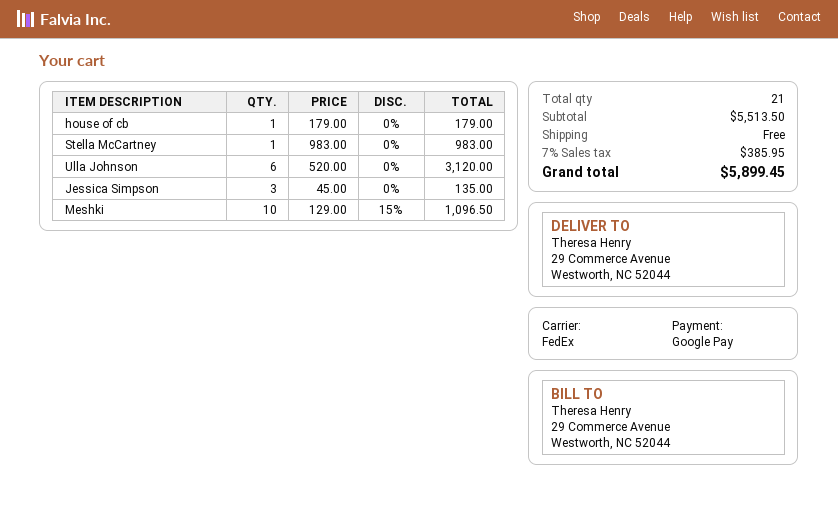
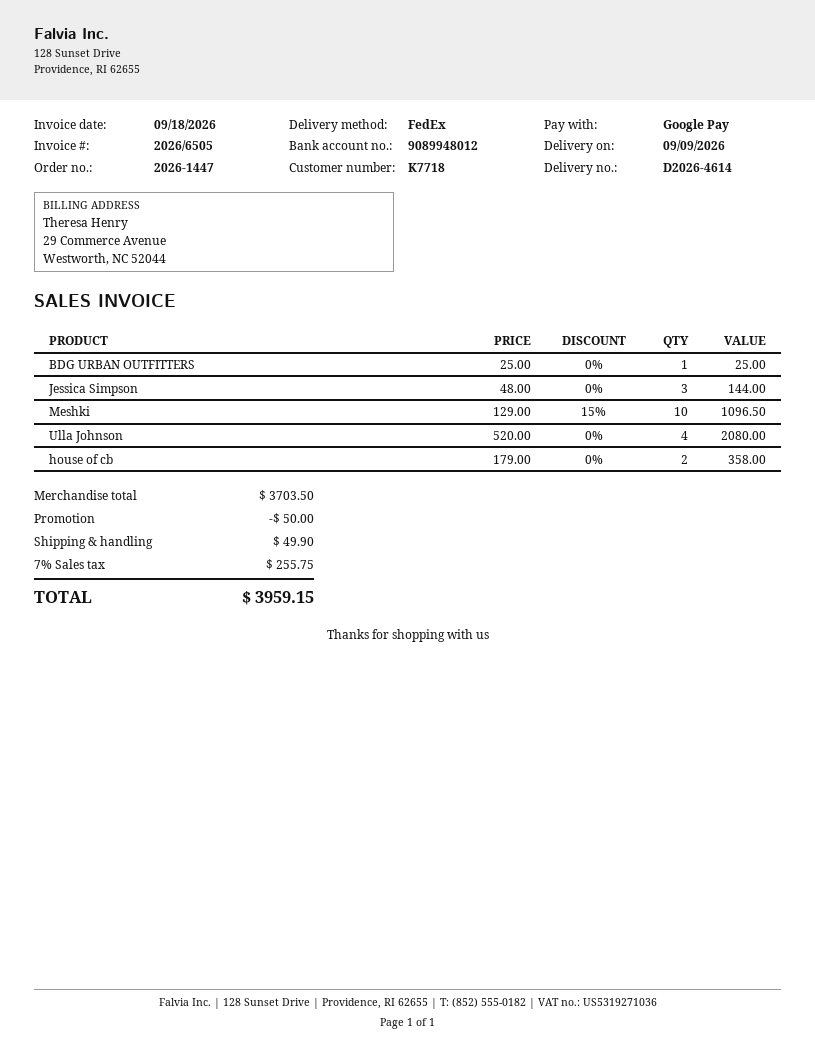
house of cb: 1 x 179.00 = 179.00 -> 2 x 179.00 = 358.00
Stella McCartney: 1 x 983.00 = 983.00 -> none
Ulla Johnson: 6 x 520.00 = 3120.00 -> 4 x 520.00 = 2080.00
Jessica Simpson: 3 x 45.00 = 135.00 -> 3 x 48.00 = 144.00
BDG URBAN OUTFITTERS: none -> 1 x 25.00 = 25.00
subtotal: 5513.50 -> 3703.50
discount: none -> 50.00
shipping: 0.00 -> 49.90
tax: 7% = 385.95 -> 7% = 255.75
total: 5899.45 -> 3959.15

